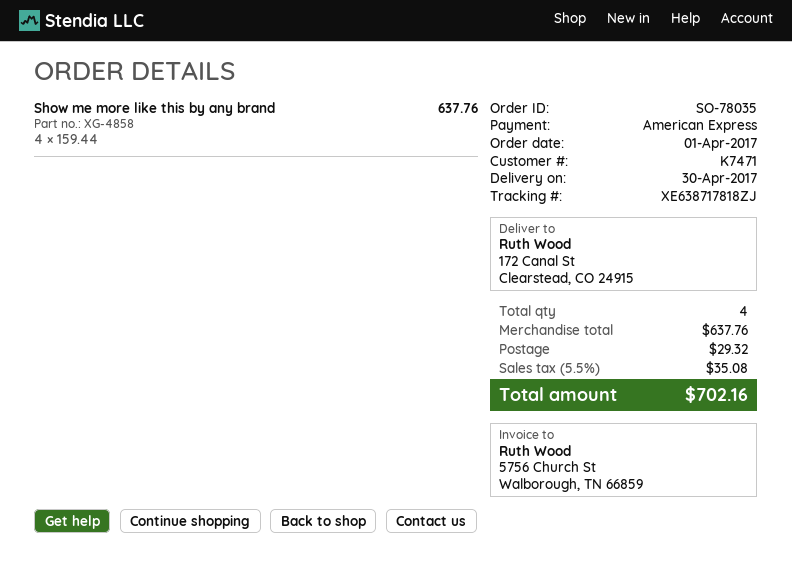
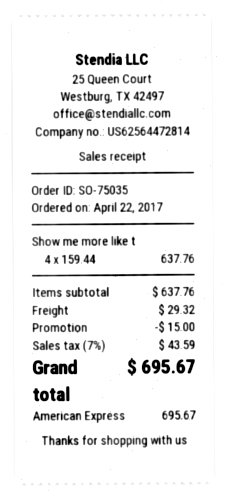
order number: SO-78035 -> SO-75035
order date: 2017-04-01 -> 2017-04-22
discount: none -> 15.00
tax: 5.5% = 35.08 -> 7% = 43.59
total: 702.16 -> 695.67

